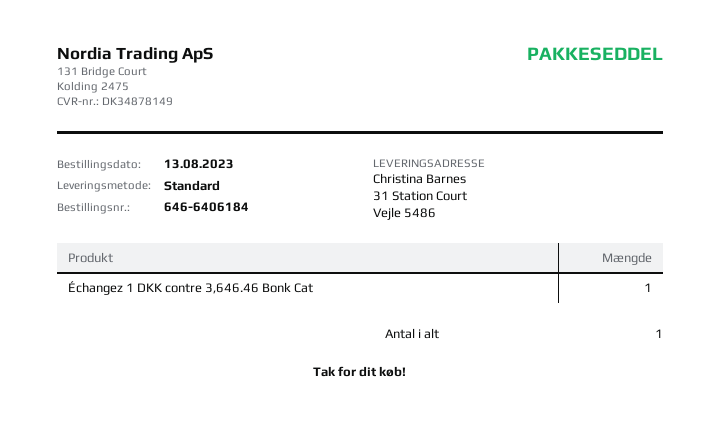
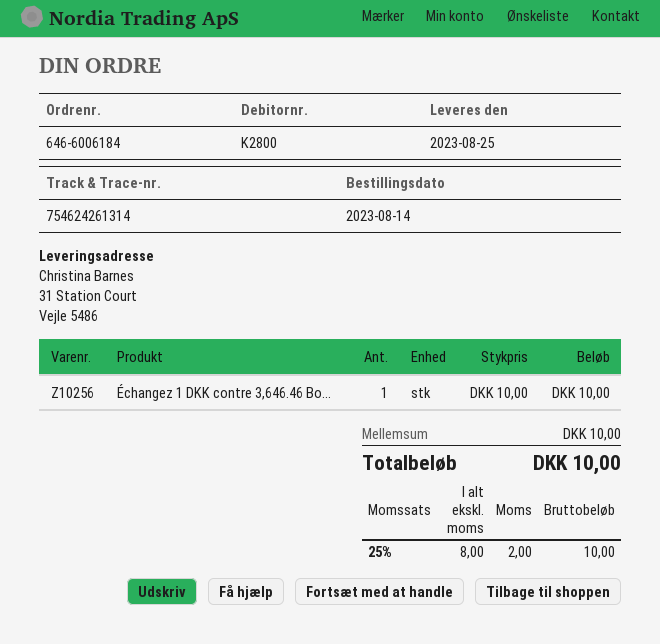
order number: 646-6406184 -> 646-6006184
order date: 2023-08-13 -> 2023-08-14

